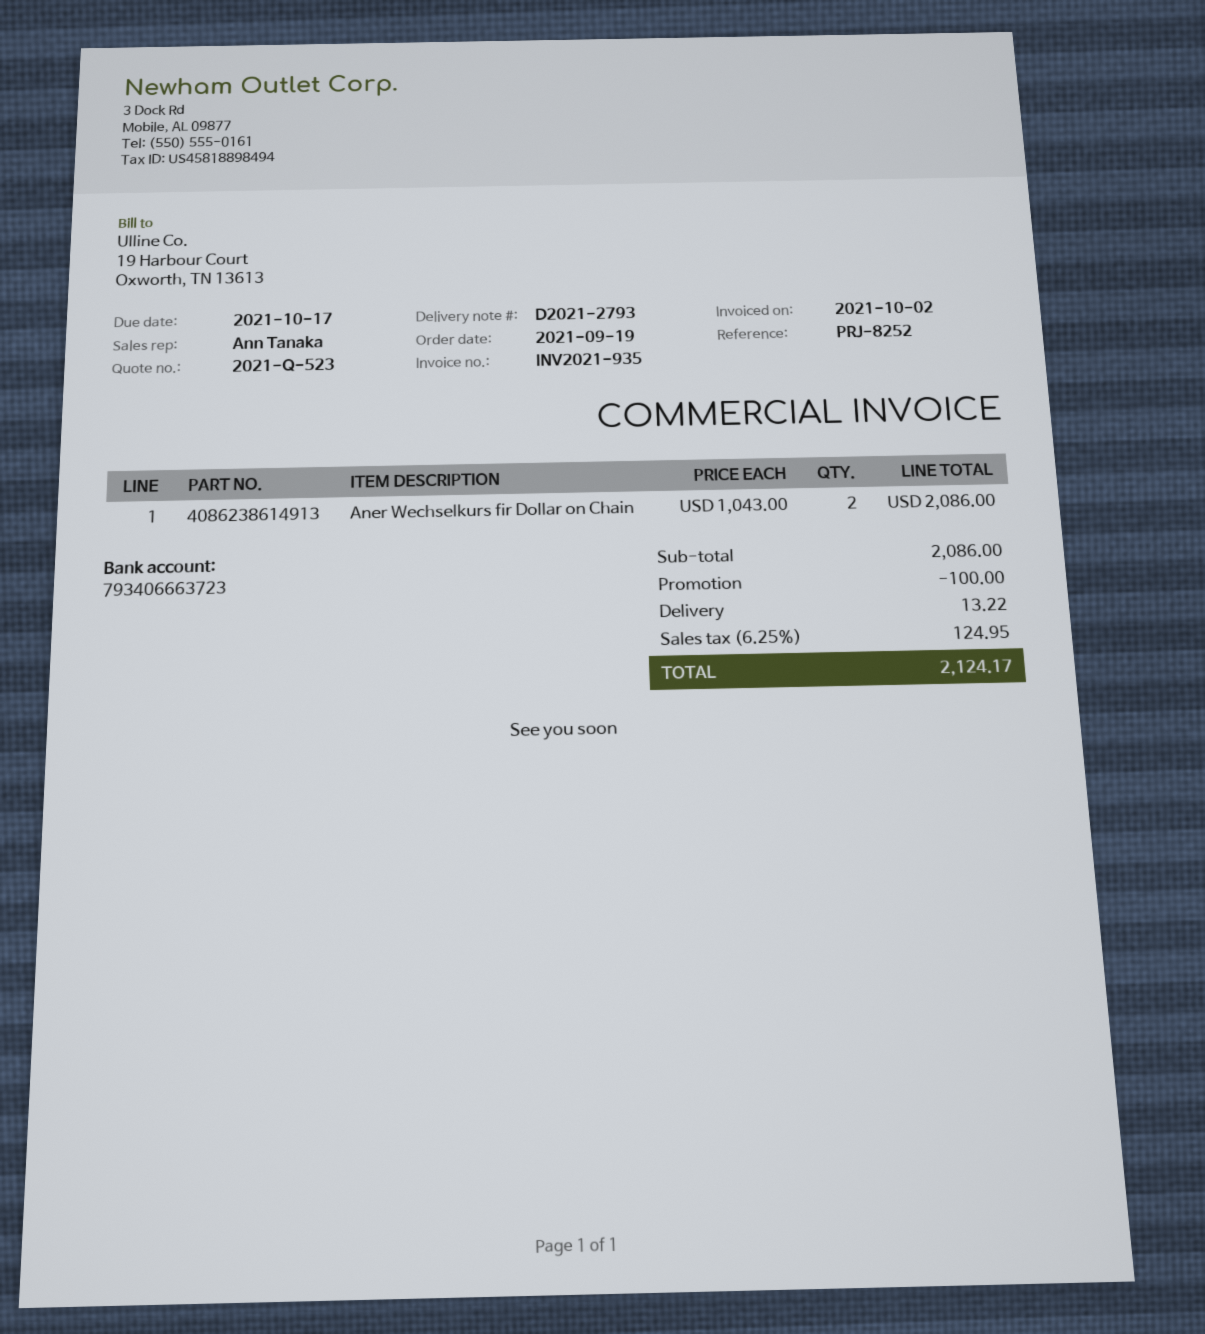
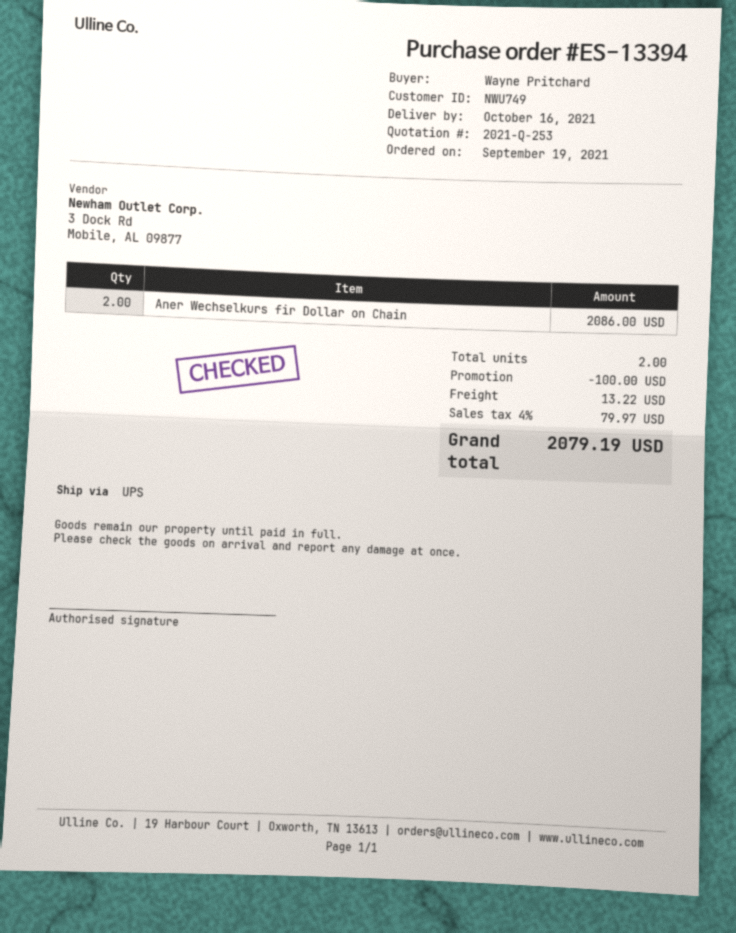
quote number: 2021-Q-523 -> 2021-Q-253
tax: 6.25% = 124.95 -> 4% = 79.97
total: 2124.17 -> 2079.19

